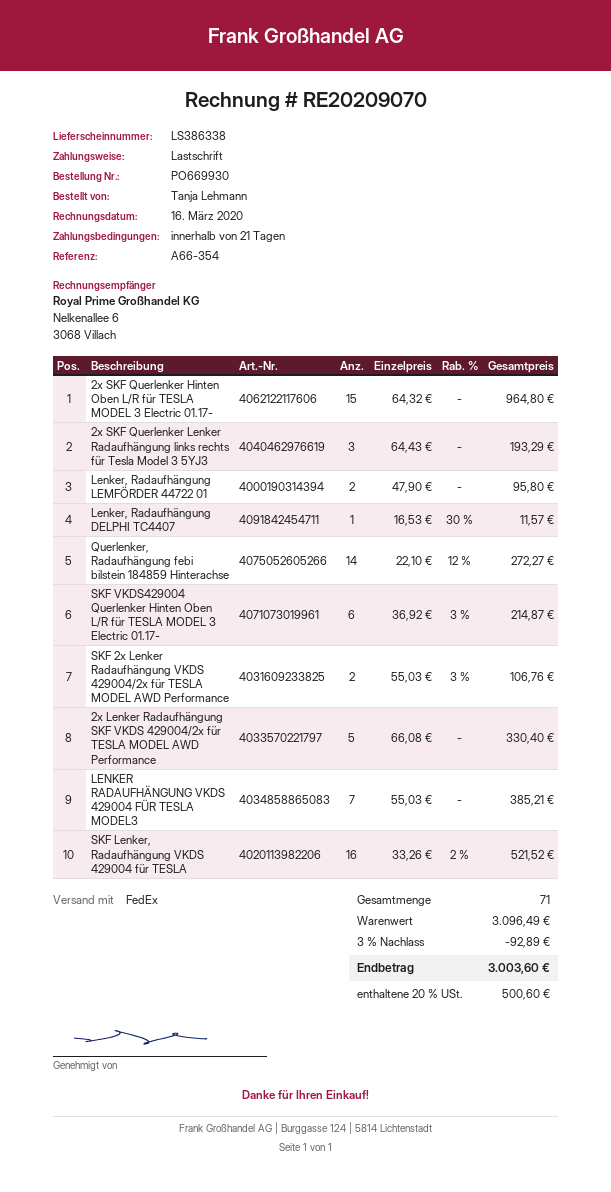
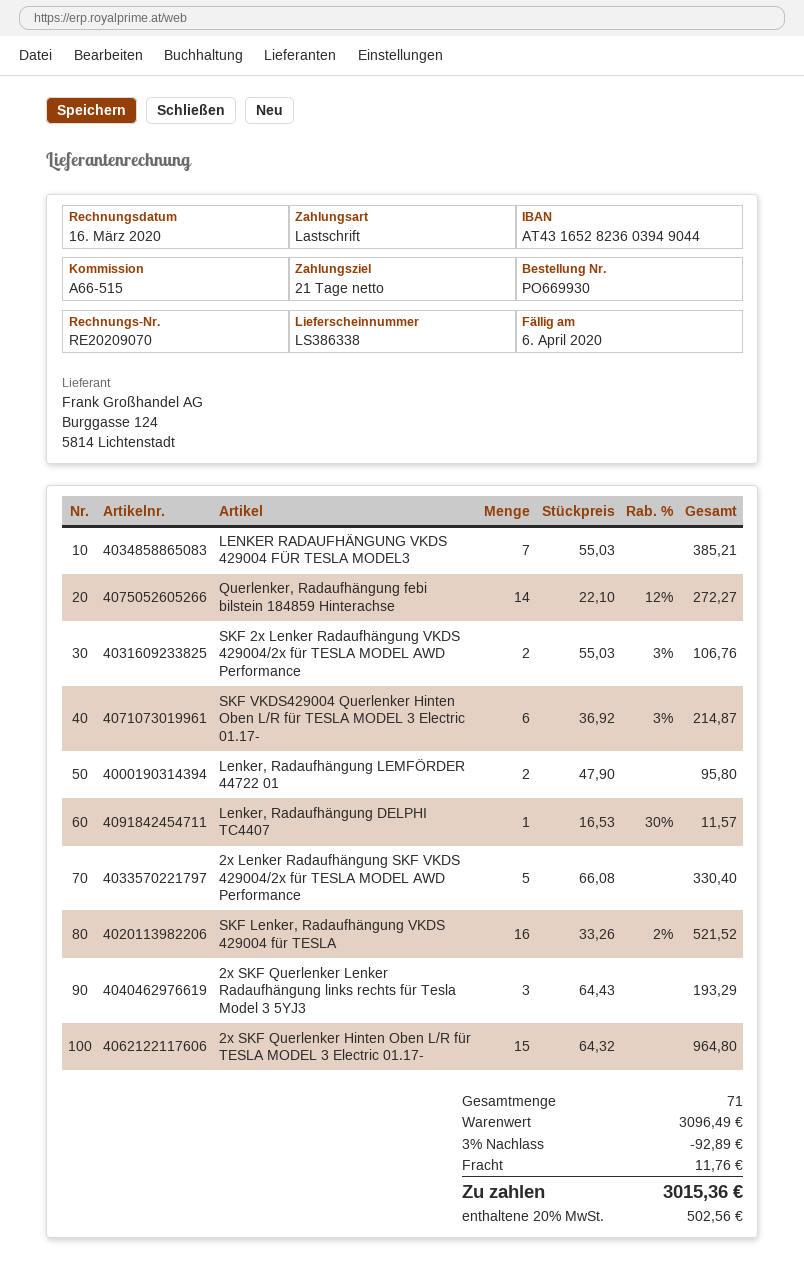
reference: A66-354 -> A66-515
shipping: none -> 11.76
tax: 20% = 500.60 -> 20% = 502.56
total: 3003.60 -> 3015.36

